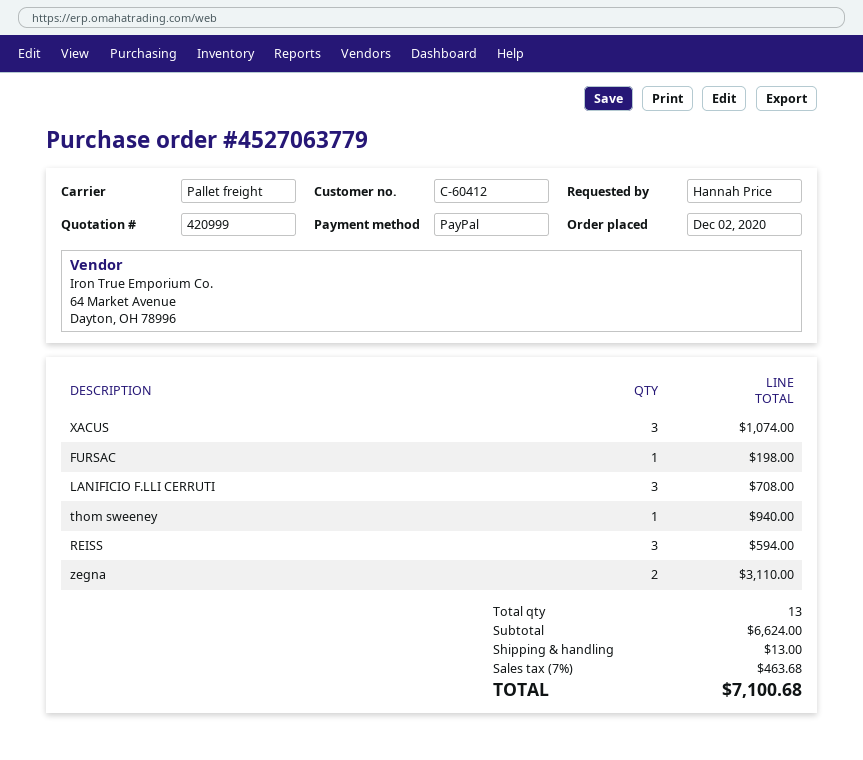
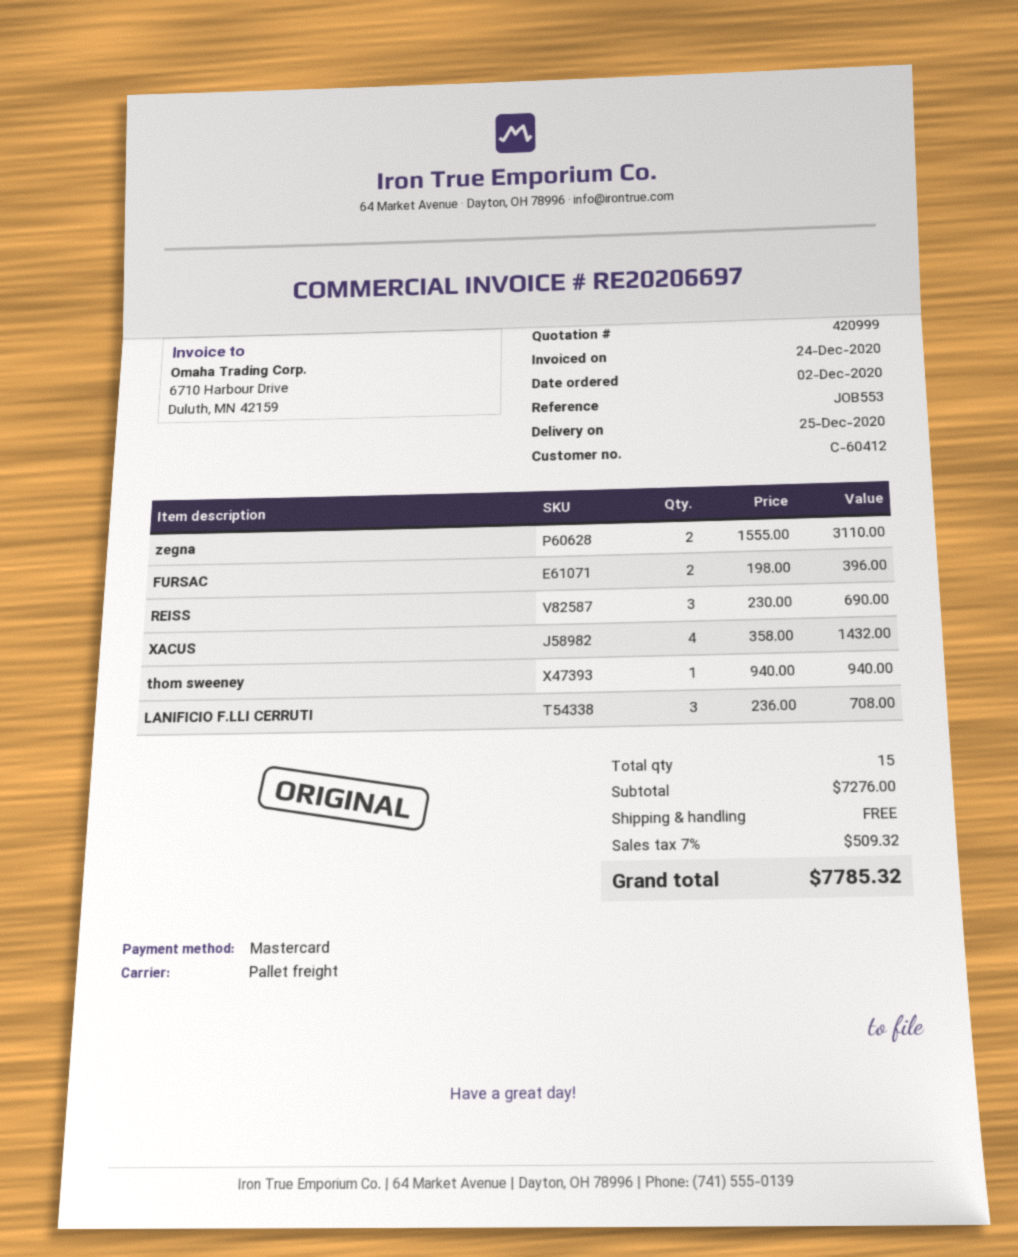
payment method: PayPal -> Mastercard
XACUS: 3 for 1074.00 -> 4 for 1432.00
FURSAC: 1 for 198.00 -> 2 for 396.00
REISS: 3 for 594.00 -> 3 for 690.00
total quantity: 13 -> 15
subtotal: 6624.00 -> 7276.00
shipping: 13.00 -> 0.00
tax: 7% = 463.68 -> 7% = 509.32
total: 7100.68 -> 7785.32

